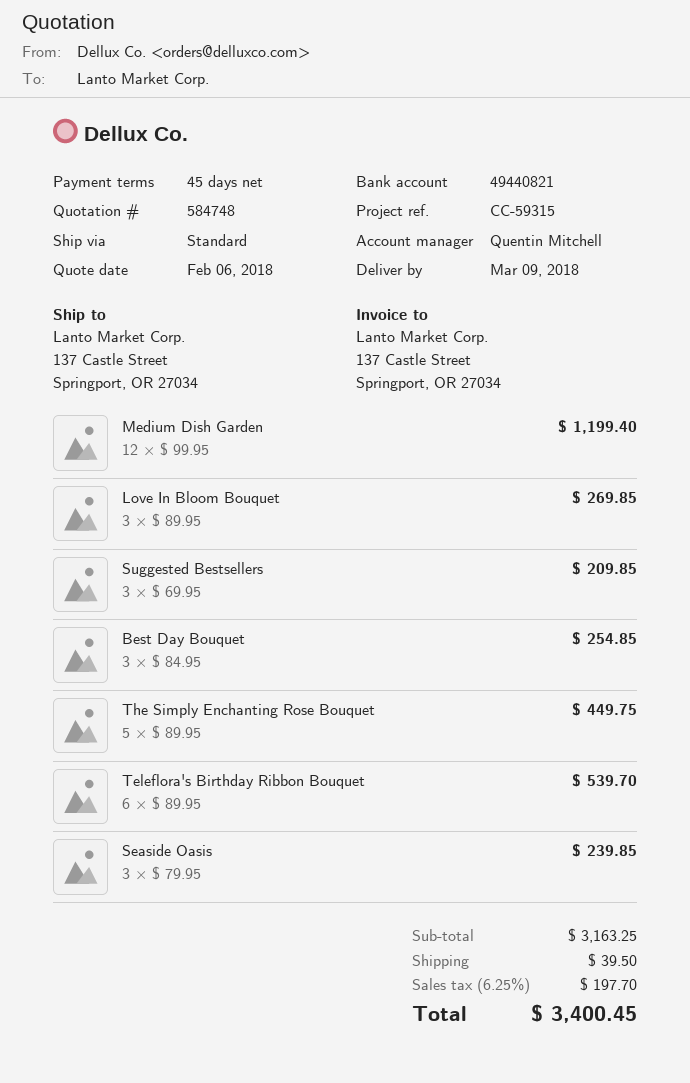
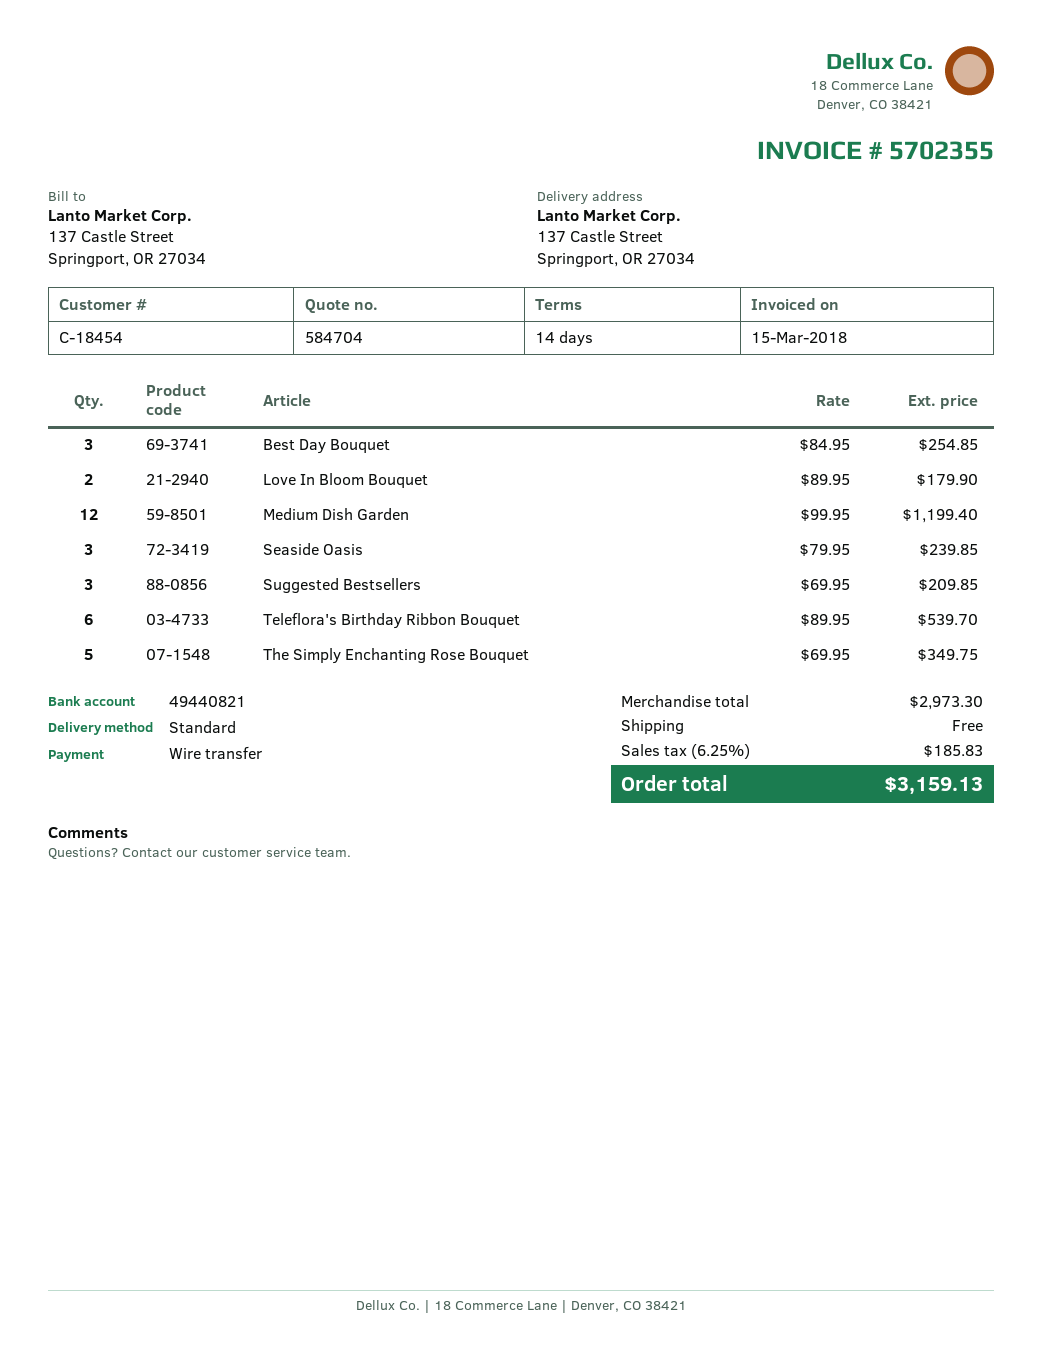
quote number: 584748 -> 584704
payment terms: 45 days -> 14 days
Love In Bloom Bouquet: 3 x 89.95 = 269.85 -> 2 x 89.95 = 179.90
The Simply Enchanting Rose Bouquet: 5 x 89.95 = 449.75 -> 5 x 69.95 = 349.75
subtotal: 3163.25 -> 2973.30
shipping: 39.50 -> 0.00
tax: 6.25% = 197.70 -> 6.25% = 185.83
total: 3400.45 -> 3159.13

